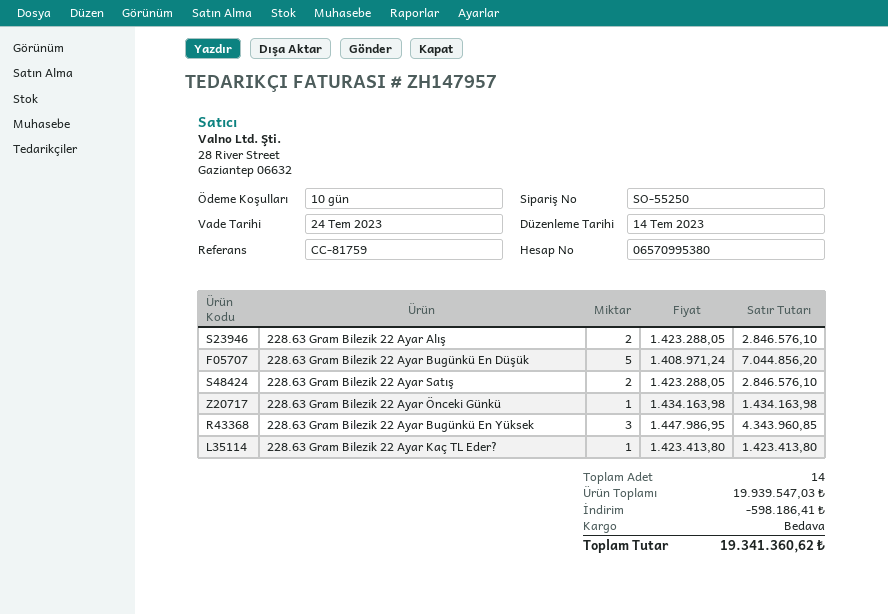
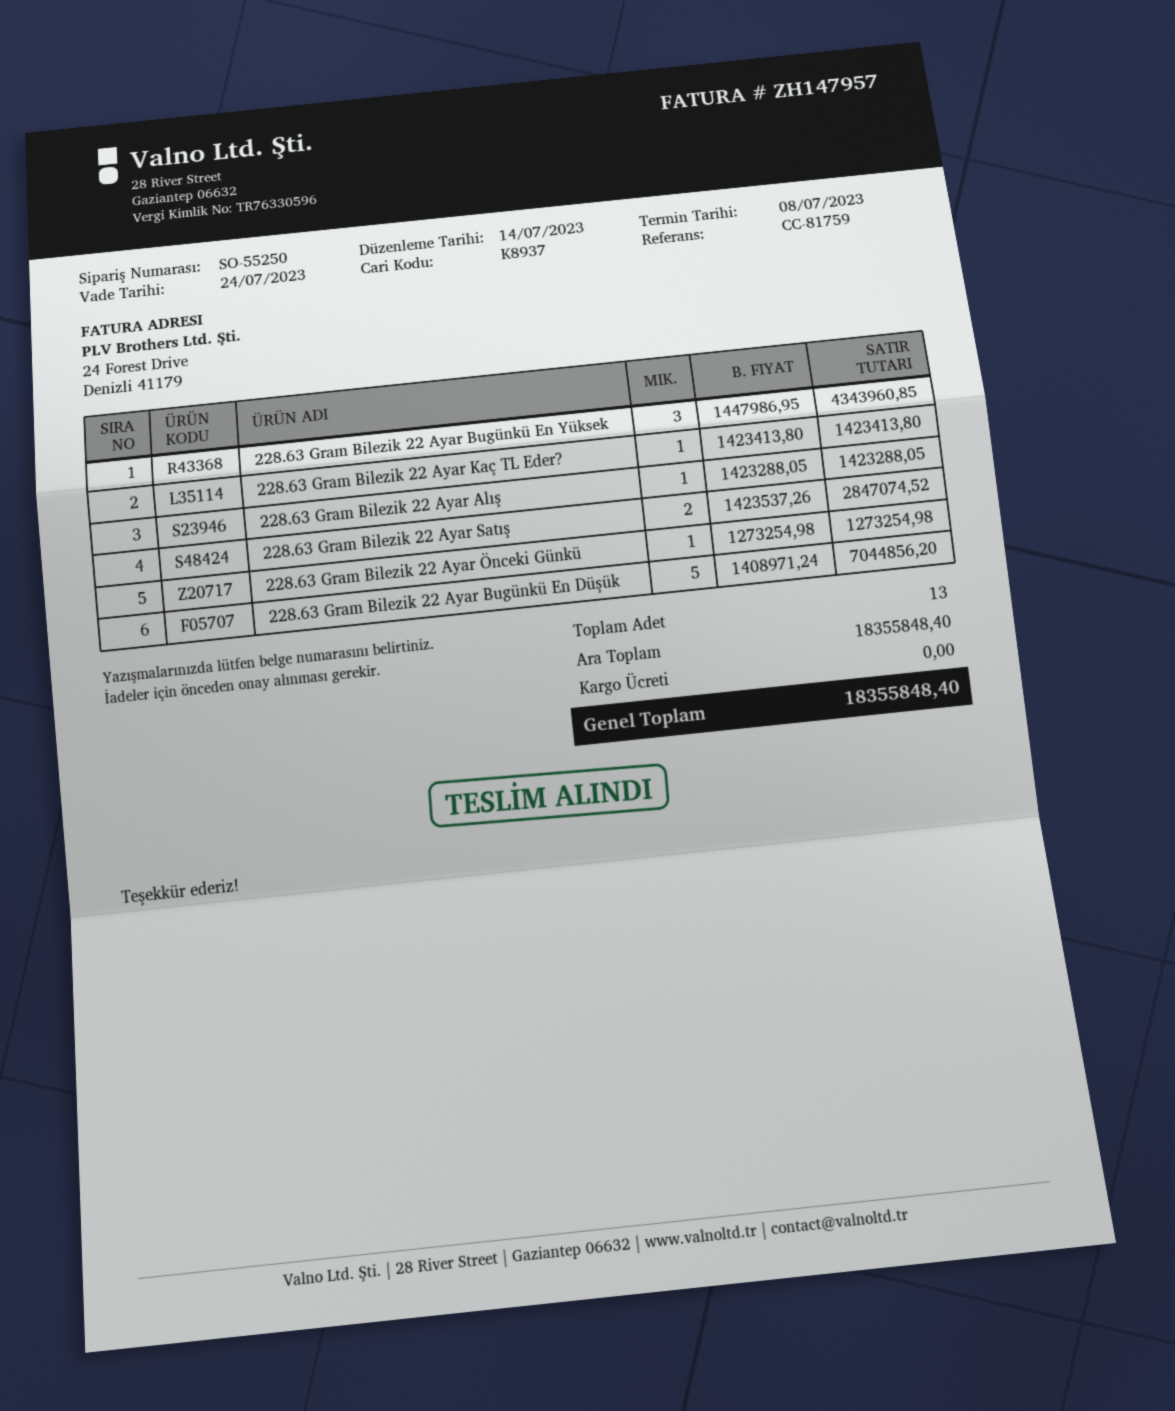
228.63 Gram Bilezik 22 Ayar Alış: 2 x 1423288.05 = 2846576.10 -> 1 x 1423288.05 = 1423288.05
228.63 Gram Bilezik 22 Ayar Satış: 2 x 1423288.05 = 2846576.10 -> 2 x 1423537.26 = 2847074.52
228.63 Gram Bilezik 22 Ayar Önceki Günkü: 1 x 1434163.98 = 1434163.98 -> 1 x 1273254.98 = 1273254.98
total quantity: 14 -> 13
subtotal: 19939547.03 -> 18355848.40
discount: 598186.41 -> none
total: 19341360.62 -> 18355848.40

